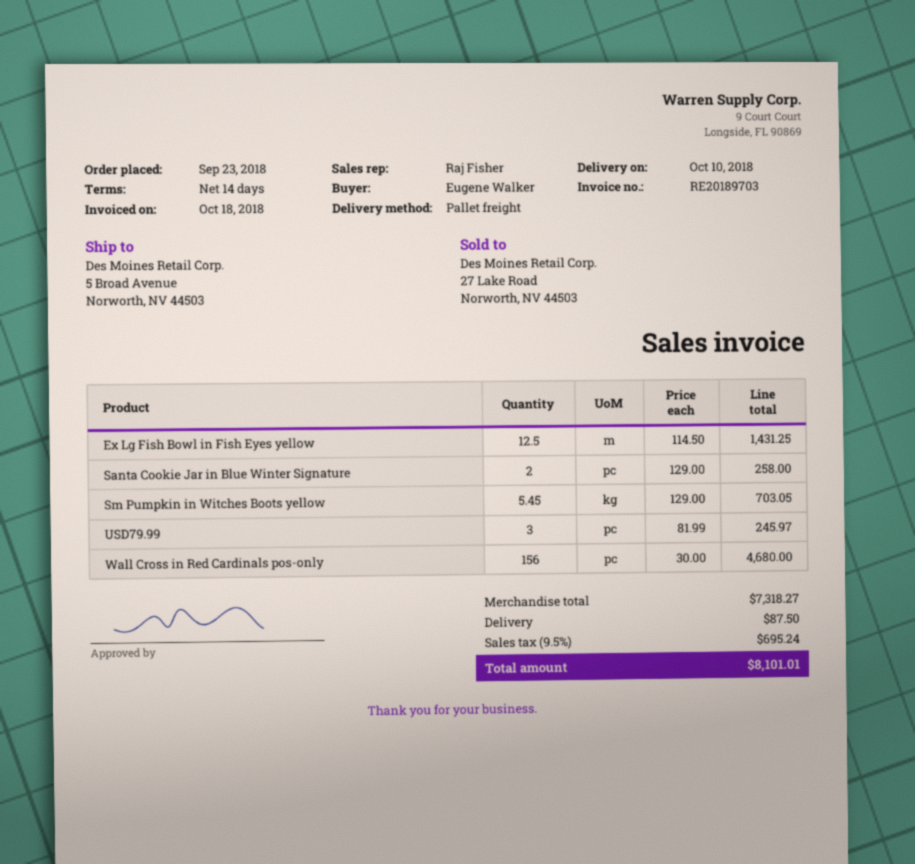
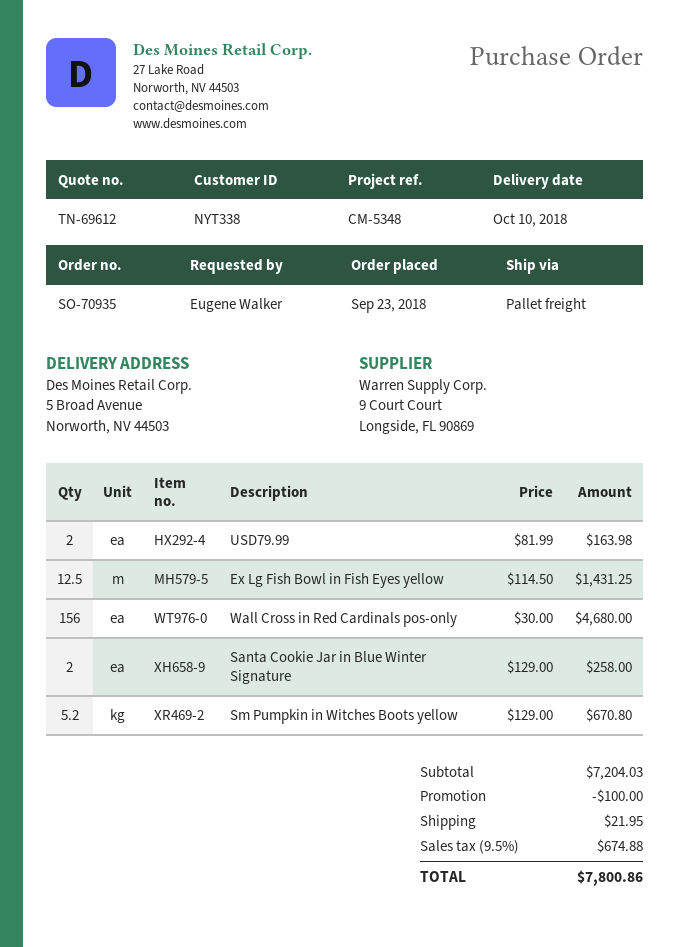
Sm Pumpkin in Witches Boots yellow: 5.45 x 129.00 = 703.05 -> 5.2 x 129.00 = 670.80
USD79.99: 3 x 81.99 = 245.97 -> 2 x 81.99 = 163.98
subtotal: 7318.27 -> 7204.03
discount: none -> 100.00
shipping: 87.50 -> 21.95
tax: 9.5% = 695.24 -> 9.5% = 674.88
total: 8101.01 -> 7800.86

